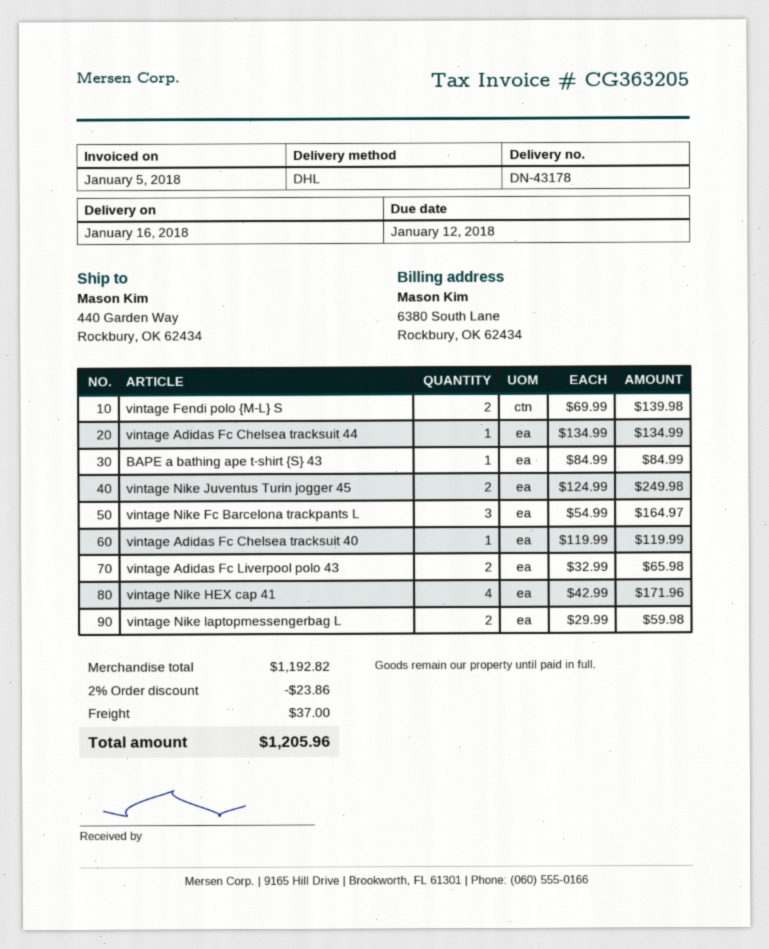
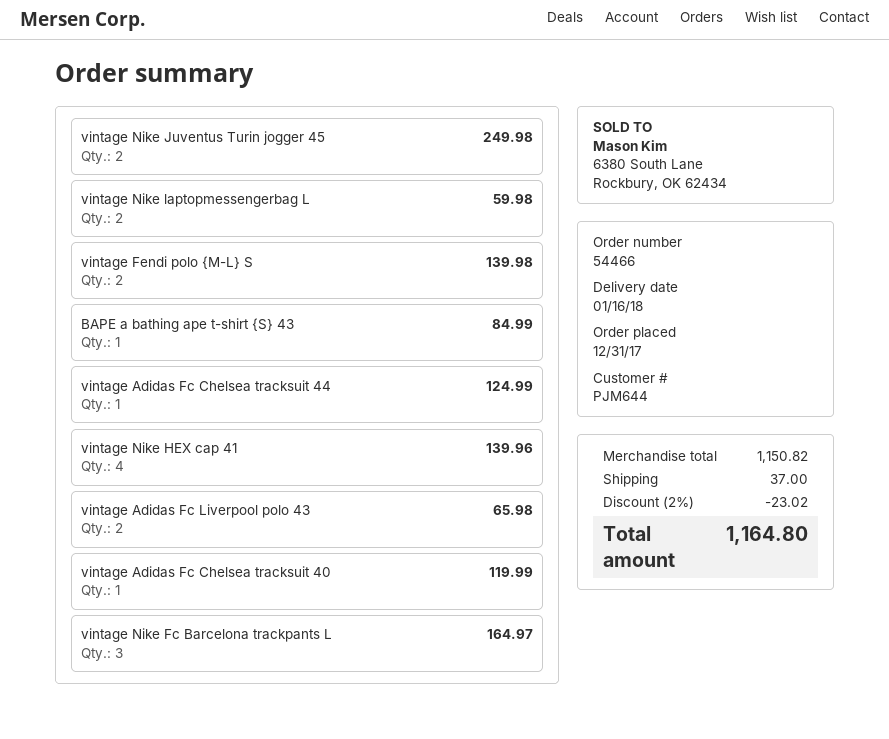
vintage Adidas Fc Chelsea tracksuit 44: 1 for 134.99 -> 1 for 124.99
vintage Nike HEX cap 41: 4 for 171.96 -> 4 for 139.96
subtotal: 1192.82 -> 1150.82
discount: 2% = 23.86 -> 2% = 23.02
total: 1205.96 -> 1164.80

